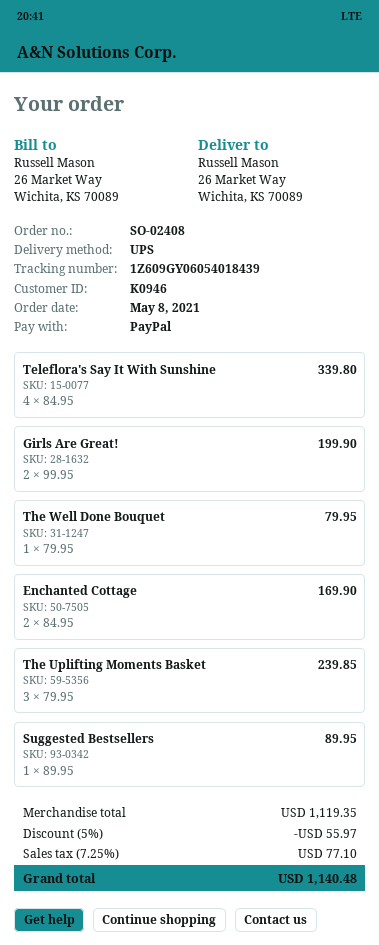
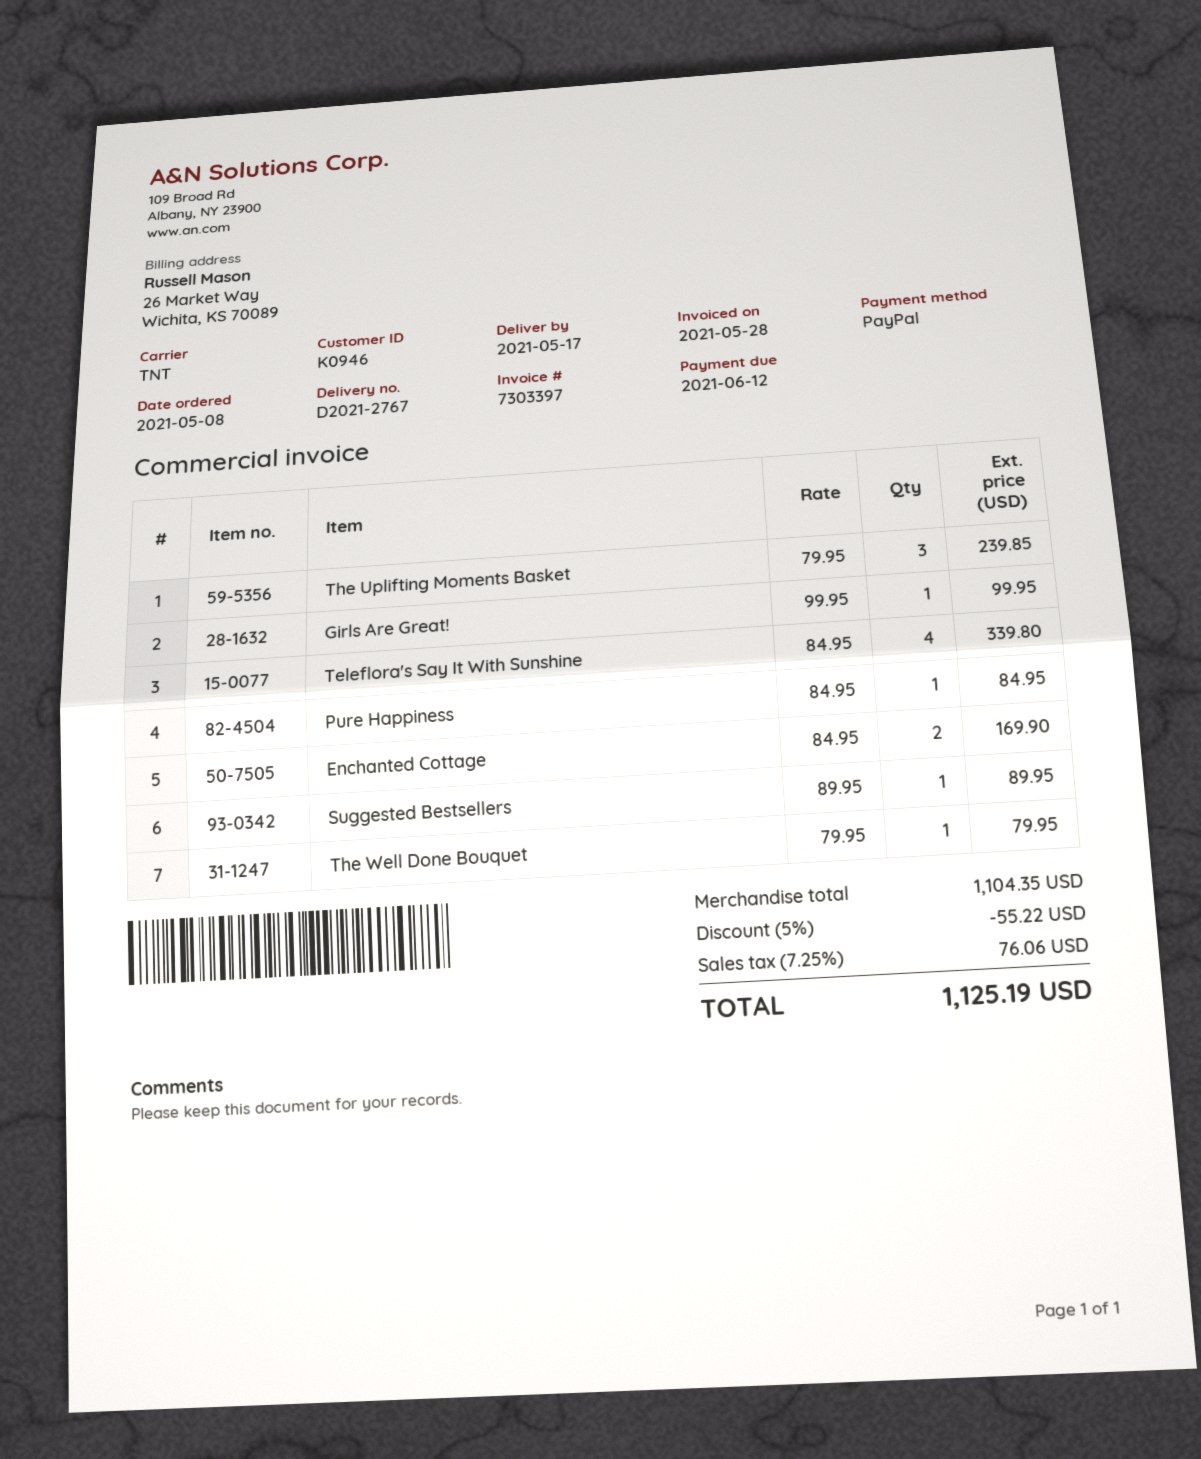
shipping method: UPS -> TNT
Girls Are Great!: 2 x 99.95 = 199.90 -> 1 x 99.95 = 99.95
Pure Happiness: none -> 1 x 84.95 = 84.95
subtotal: 1119.35 -> 1104.35
discount: 5% = 55.97 -> 5% = 55.22
tax: 7.25% = 77.10 -> 7.25% = 76.06
total: 1140.48 -> 1125.19

